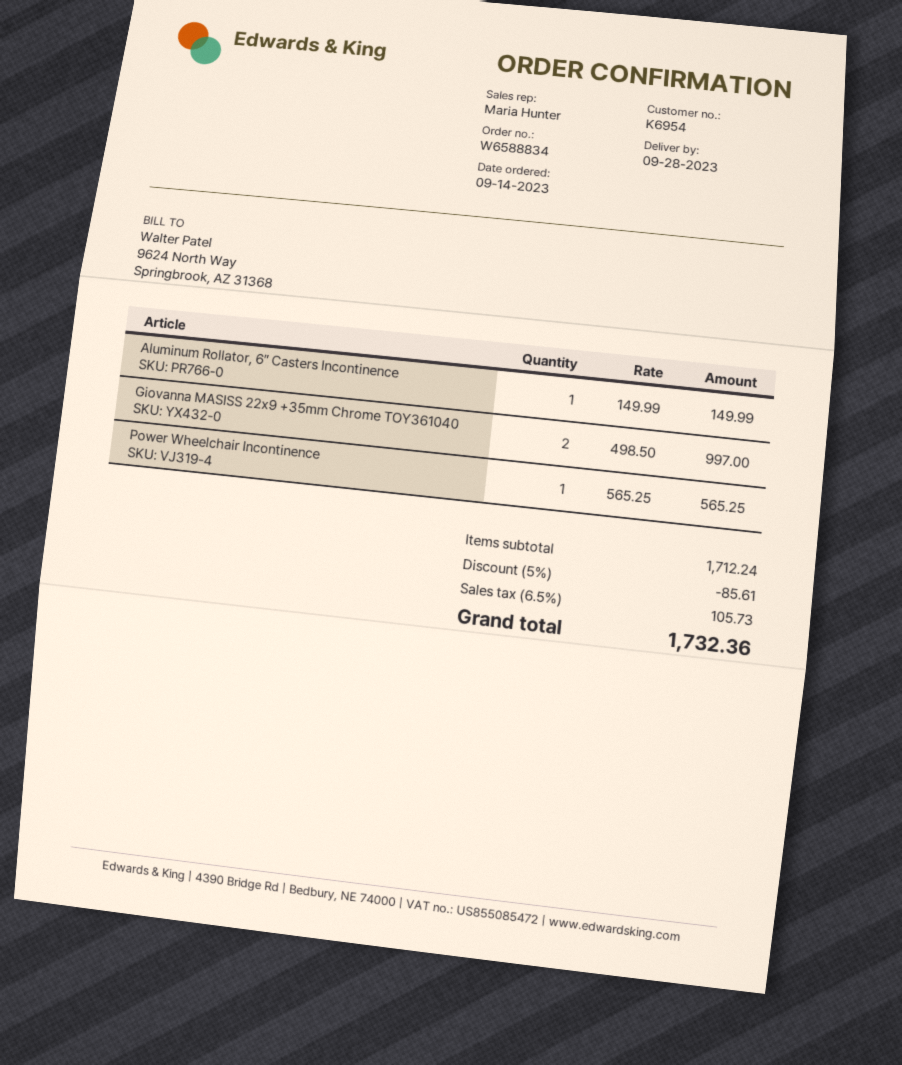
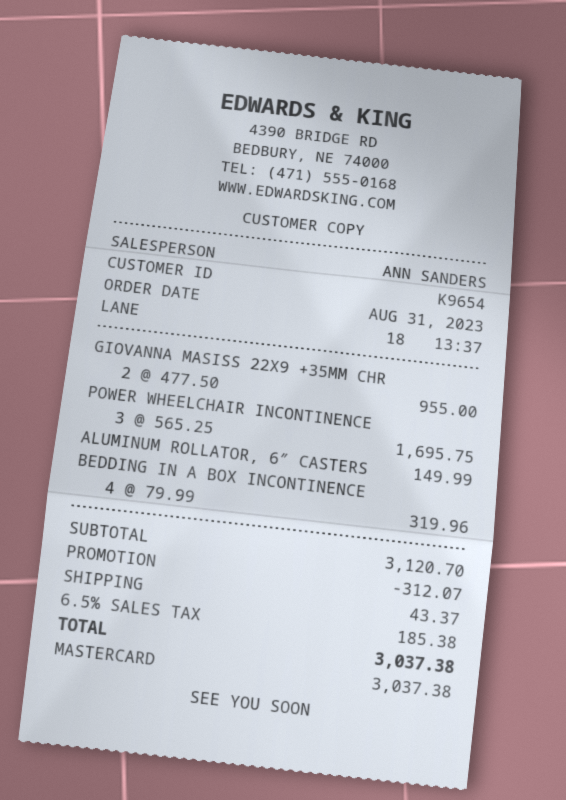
order date: 2023-09-14 -> 2023-08-31
customer number: K6954 -> K9654
sales rep: Maria Hunter -> ANN SANDERS
Giovanna MASISS 22x9 +35mm Chrome TOY361040: 2 x 498.50 = 997.00 -> 2 x 477.50 = 955.00
Power Wheelchair Incontinence: 1 x 565.25 = 565.25 -> 3 x 565.25 = 1695.75
BEDDING IN A BOX INCONTINENCE: none -> 4 x 79.99 = 319.96
subtotal: 1712.24 -> 3120.70
discount: 85.61 -> 312.07
shipping: none -> 43.37
tax: 6.5% = 105.73 -> 6.5% = 185.38
total: 1732.36 -> 3037.38

